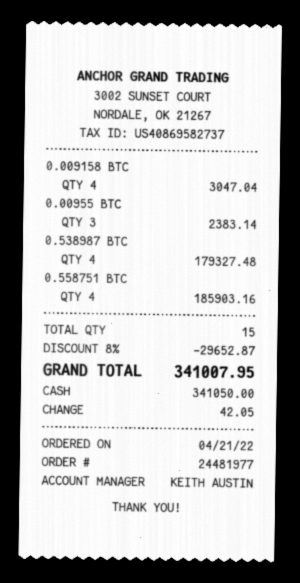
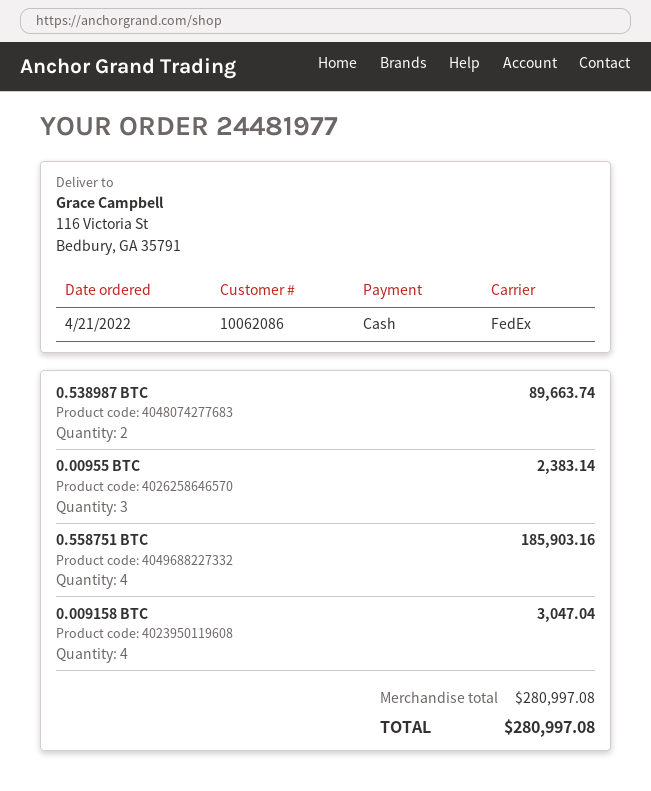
0.538987 BTC: 4 for 179327.48 -> 2 for 89663.74
discount: 8% = 29652.87 -> none
total: 341007.95 -> 280997.08

